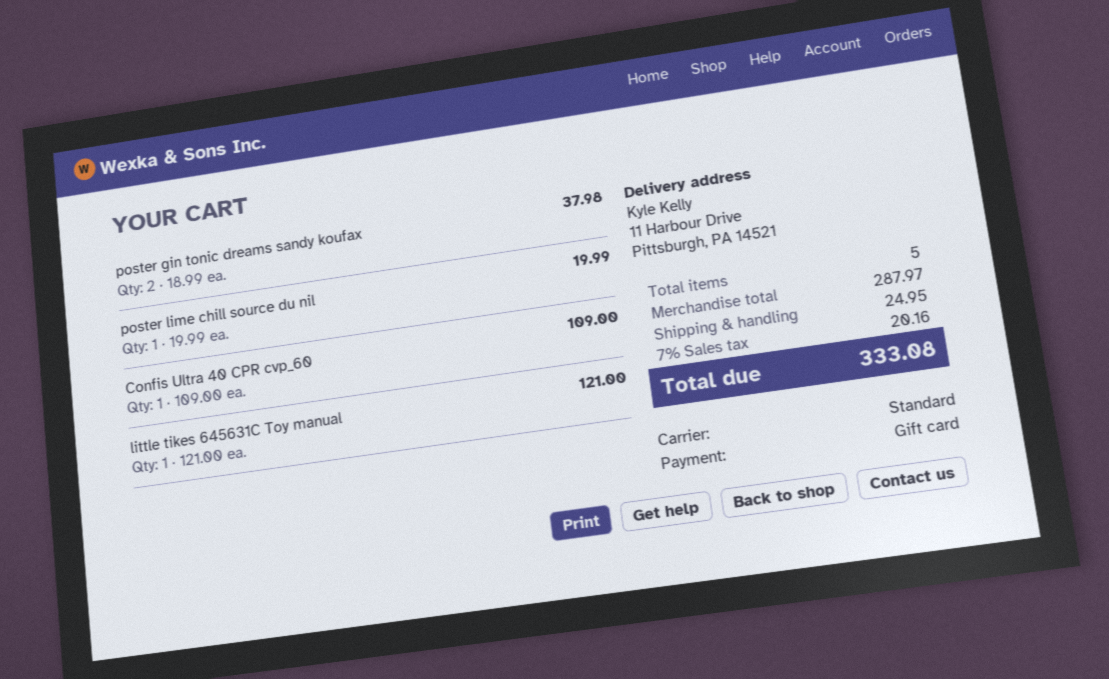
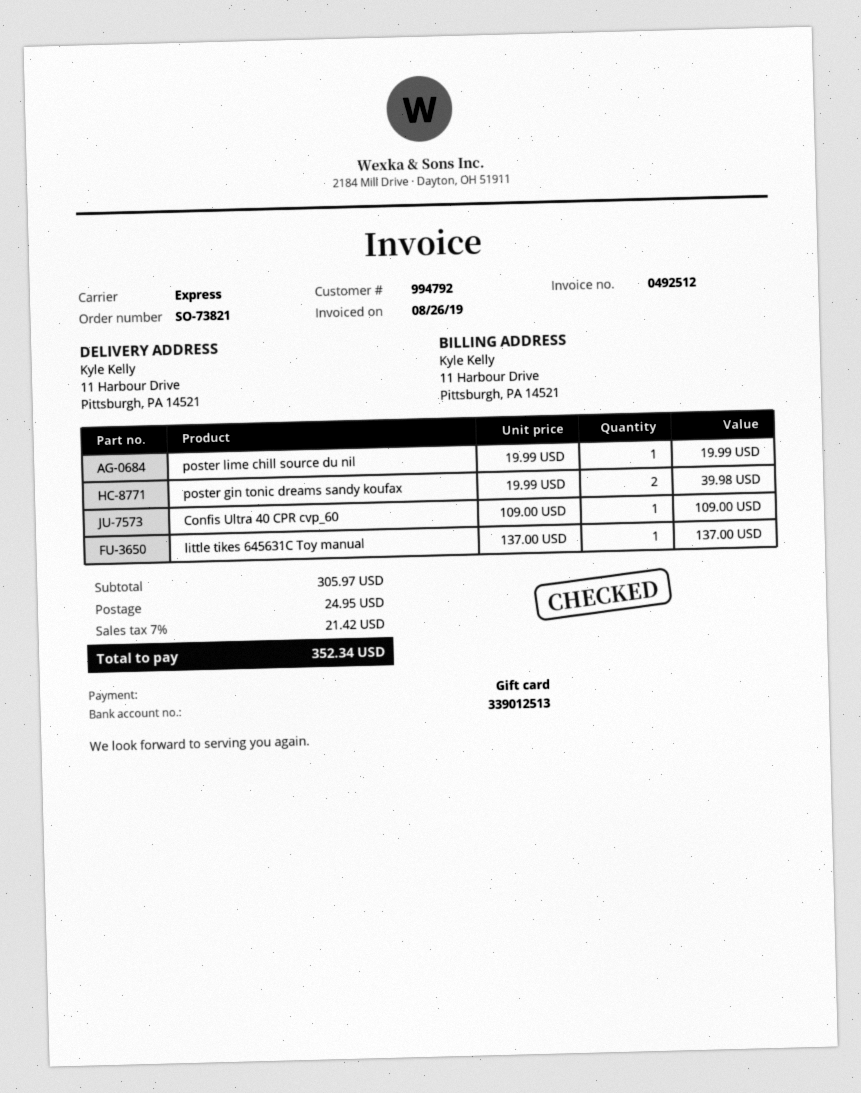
shipping method: standard -> express
poster gin tonic dreams sandy koufax: 2 x 18.99 = 37.98 -> 2 x 19.99 = 39.98
little tikes 645631C Toy manual: 1 x 121.00 = 121.00 -> 1 x 137.00 = 137.00
subtotal: 287.97 -> 305.97
tax: 7% = 20.16 -> 7% = 21.42
total: 333.08 -> 352.34

